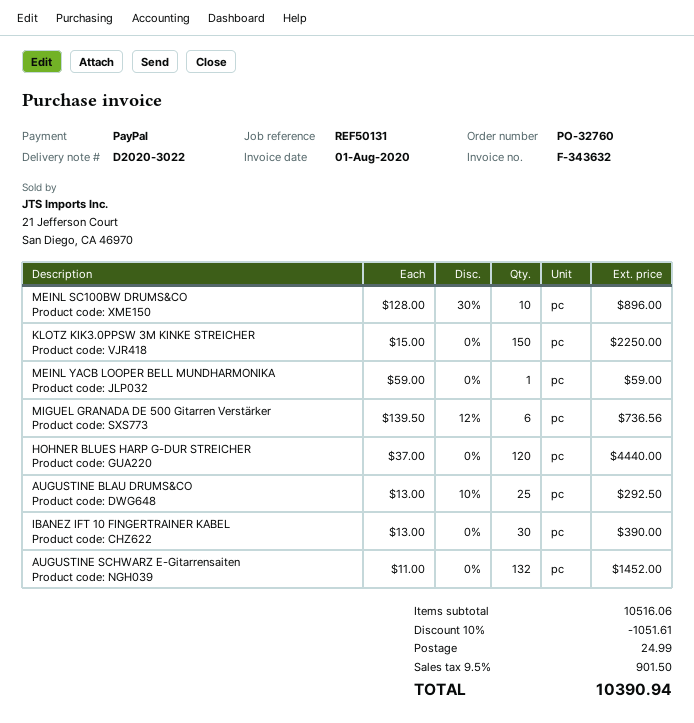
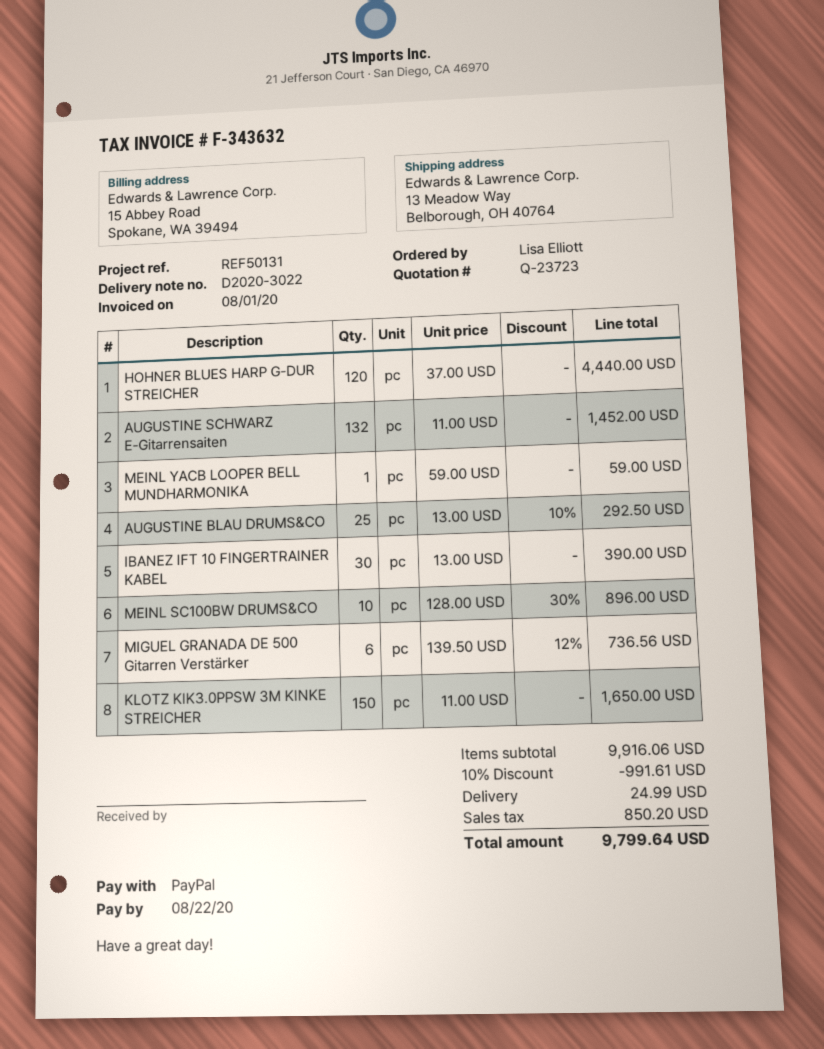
KLOTZ KIK3.0PPSW 3M KINKE STREICHER: 150 x 15.00 = 2250.00 -> 150 x 11.00 = 1650.00
subtotal: 10516.06 -> 9916.06
discount: 10% = 1051.61 -> 10% = 991.61
tax: 901.50 -> 850.20
total: 10390.94 -> 9799.64

